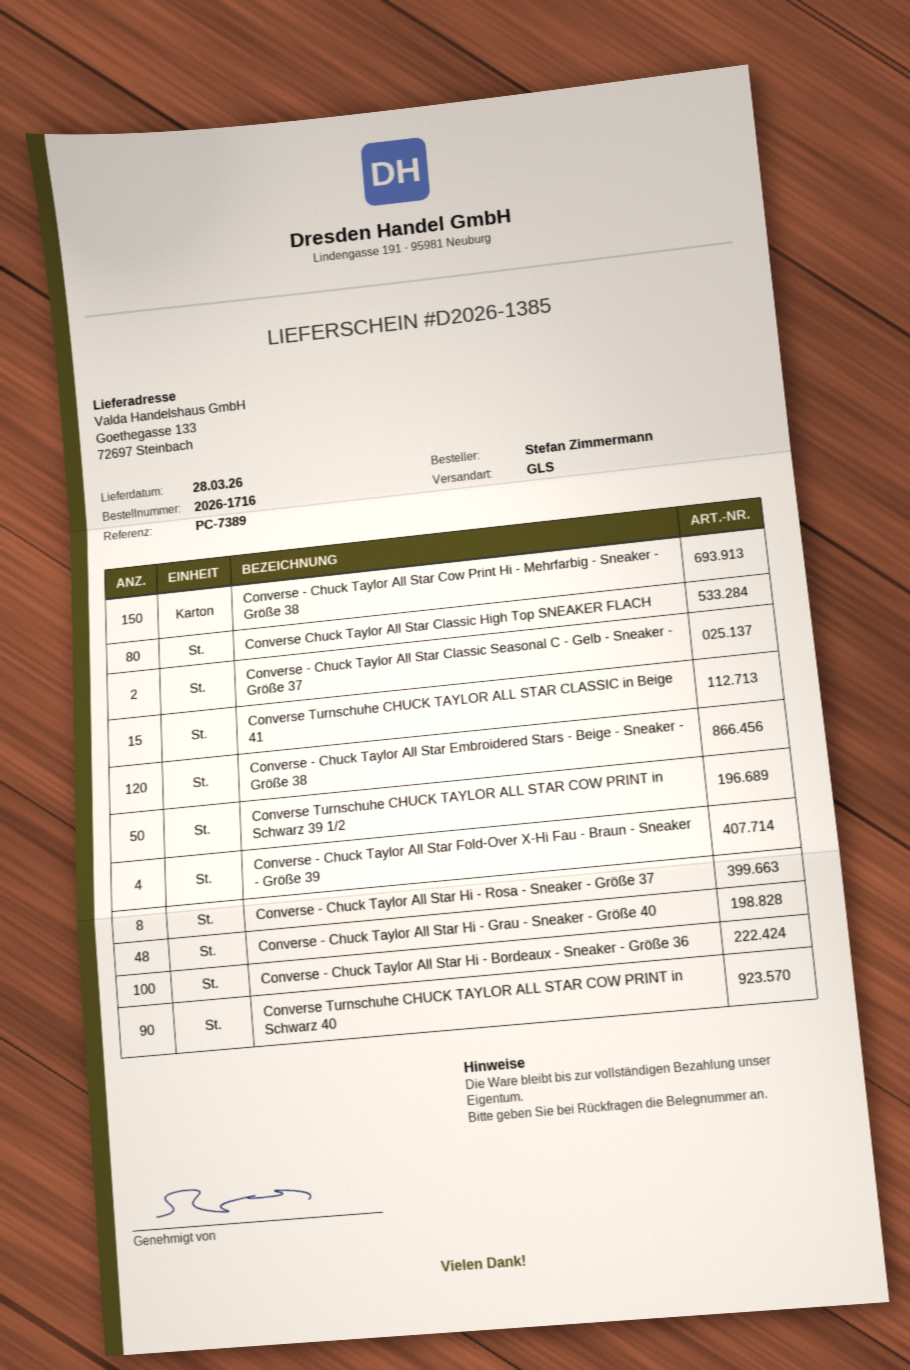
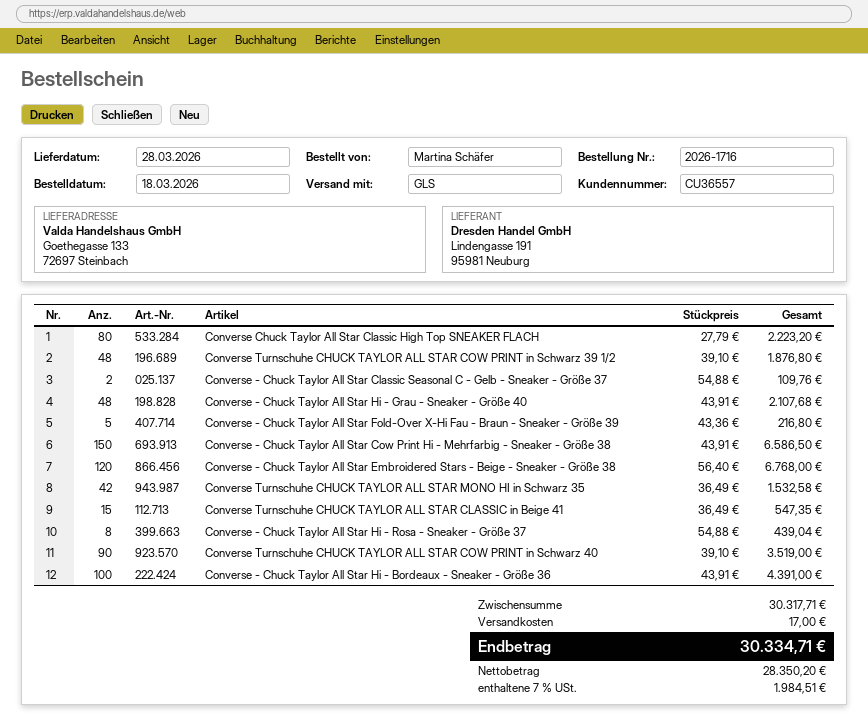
ordered by: Stefan Zimmermann -> Martina Schäfer
Converse Turnschuhe CHUCK TAYLOR ALL STAR COW PRINT in Schwarz 39 1/2: 50 -> 48
Converse - Chuck Taylor All Star Fold-Over X-Hi Fau - Braun - Sneaker - Größe 39: 4 -> 5
Converse Turnschuhe CHUCK TAYLOR ALL STAR MONO HI in Schwarz 35: none -> 42

